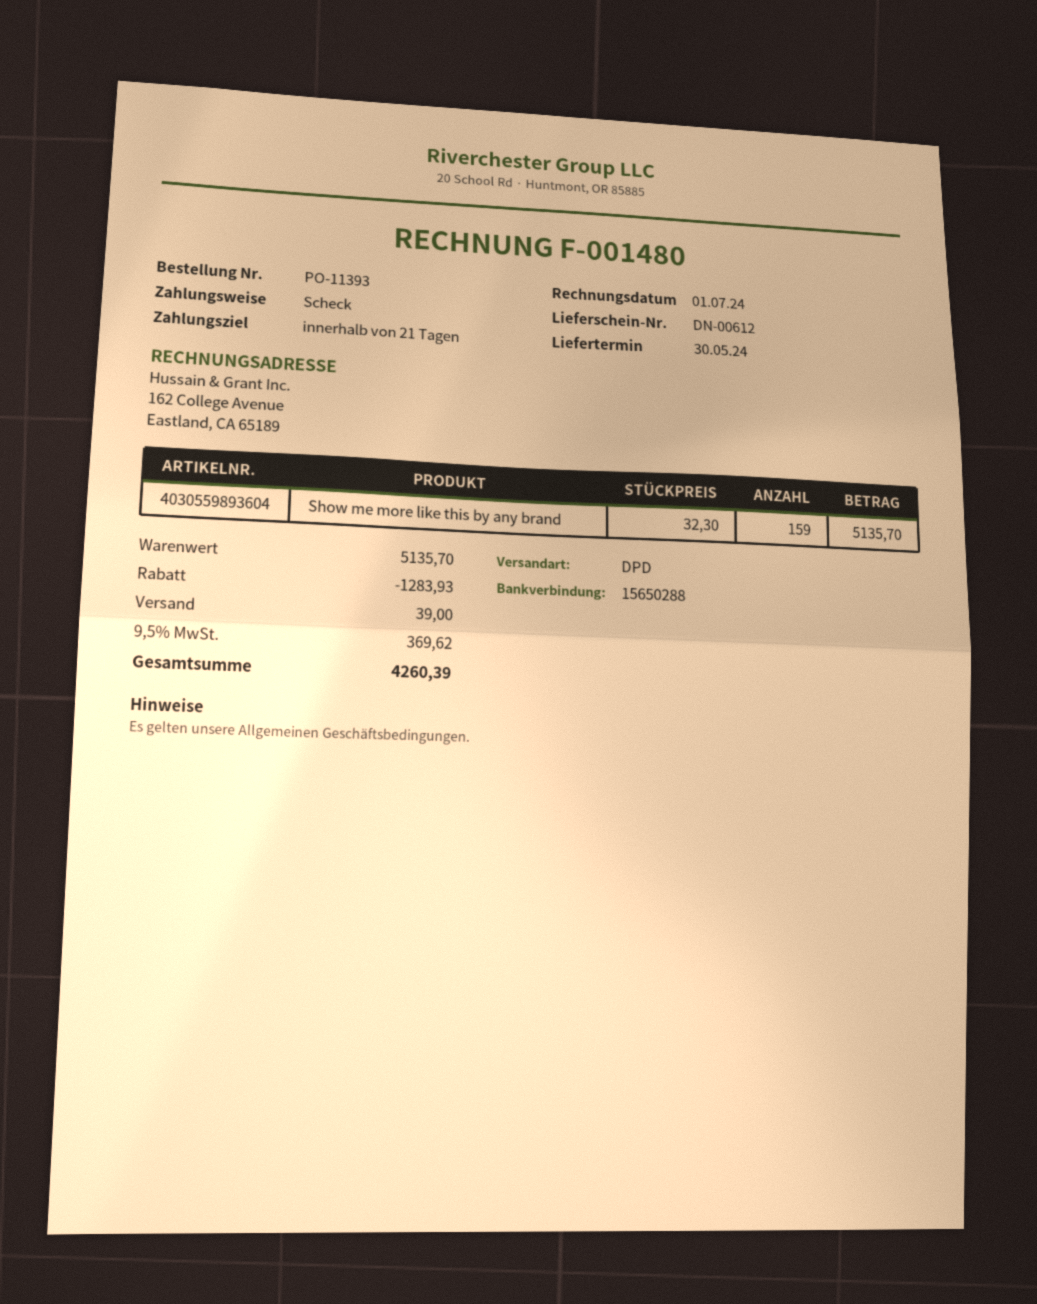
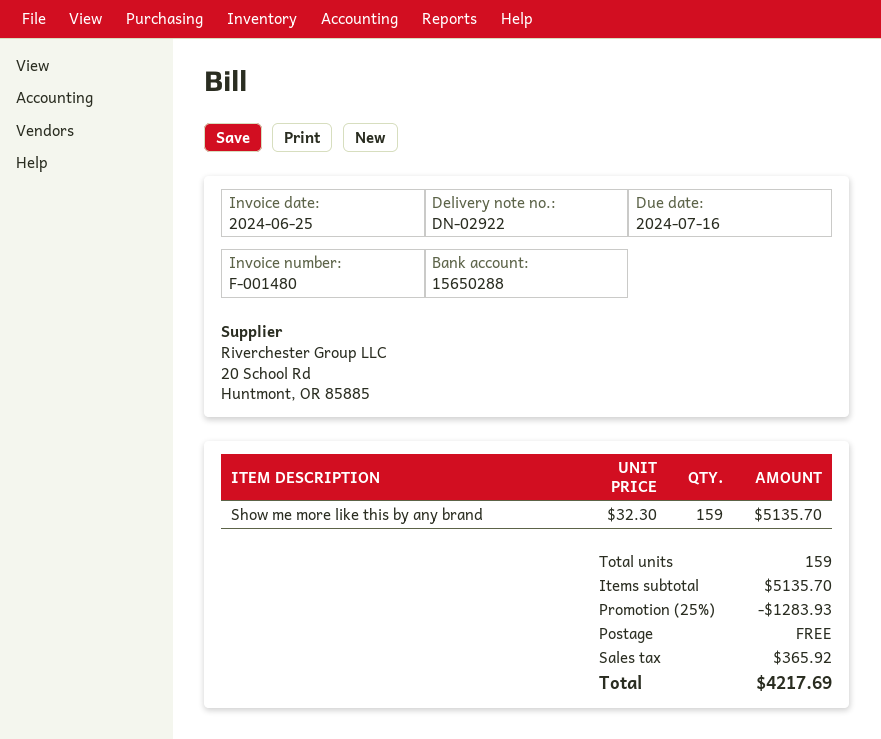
delivery note number: DN-00612 -> DN-02922
invoice date: 2024-07-01 -> 2024-06-25
shipping: 39.00 -> 0.00
tax: 369.62 -> 365.92
total: 4260.39 -> 4217.69

